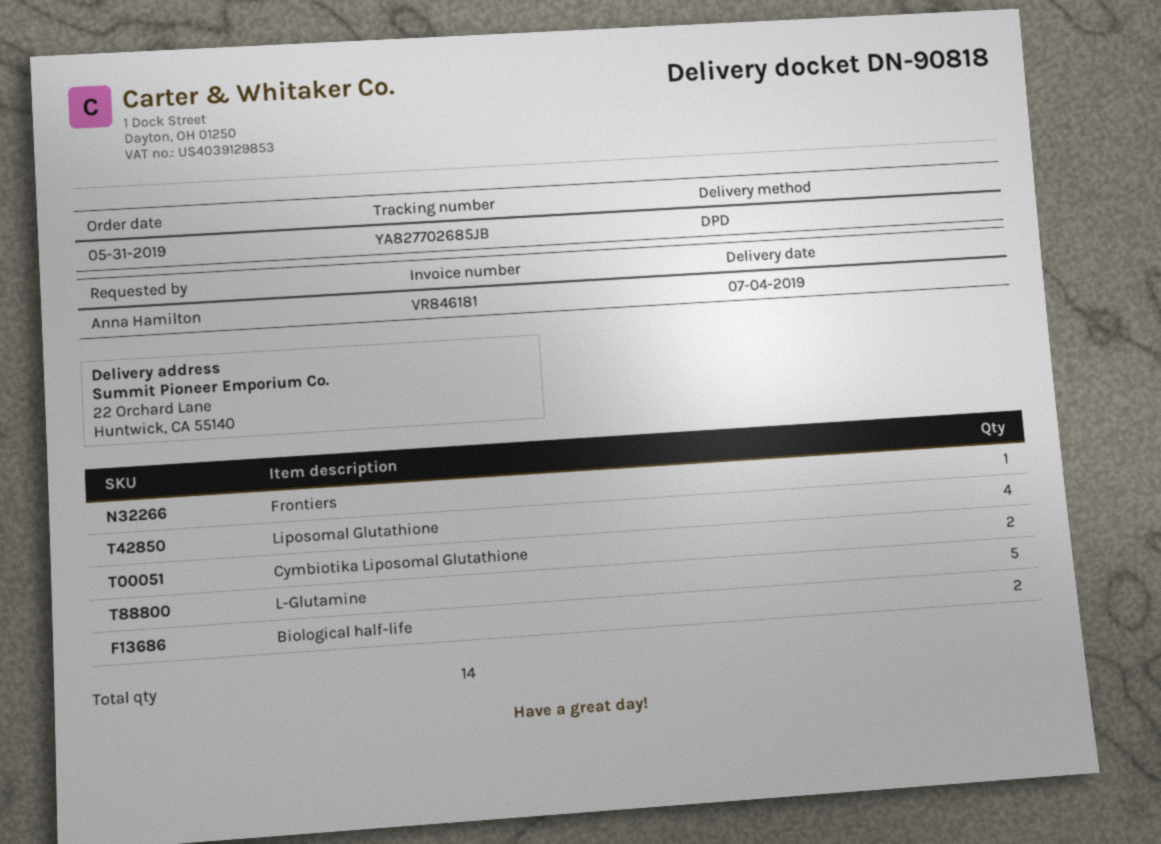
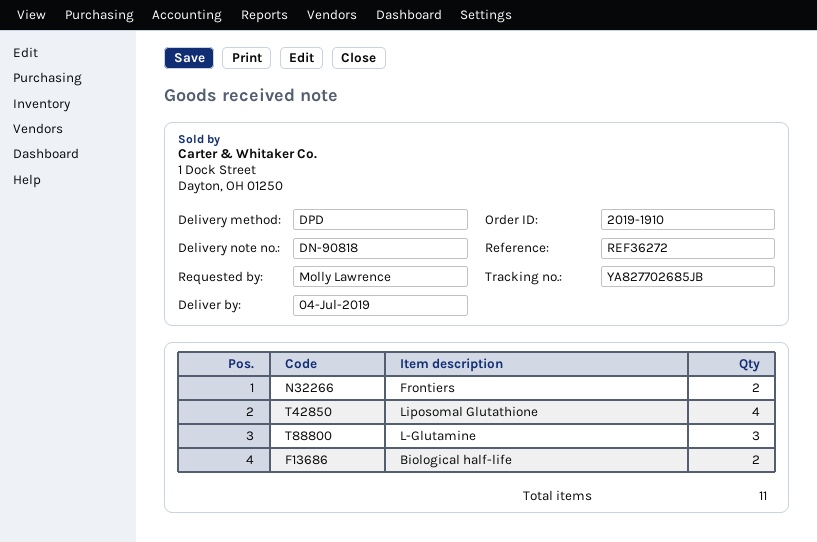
ordered by: Anna Hamilton -> Molly Lawrence
Frontiers: 1 -> 2
Cymbiotika Liposomal Glutathione: 2 -> none
L-Glutamine: 5 -> 3
total quantity: 14 -> 11

